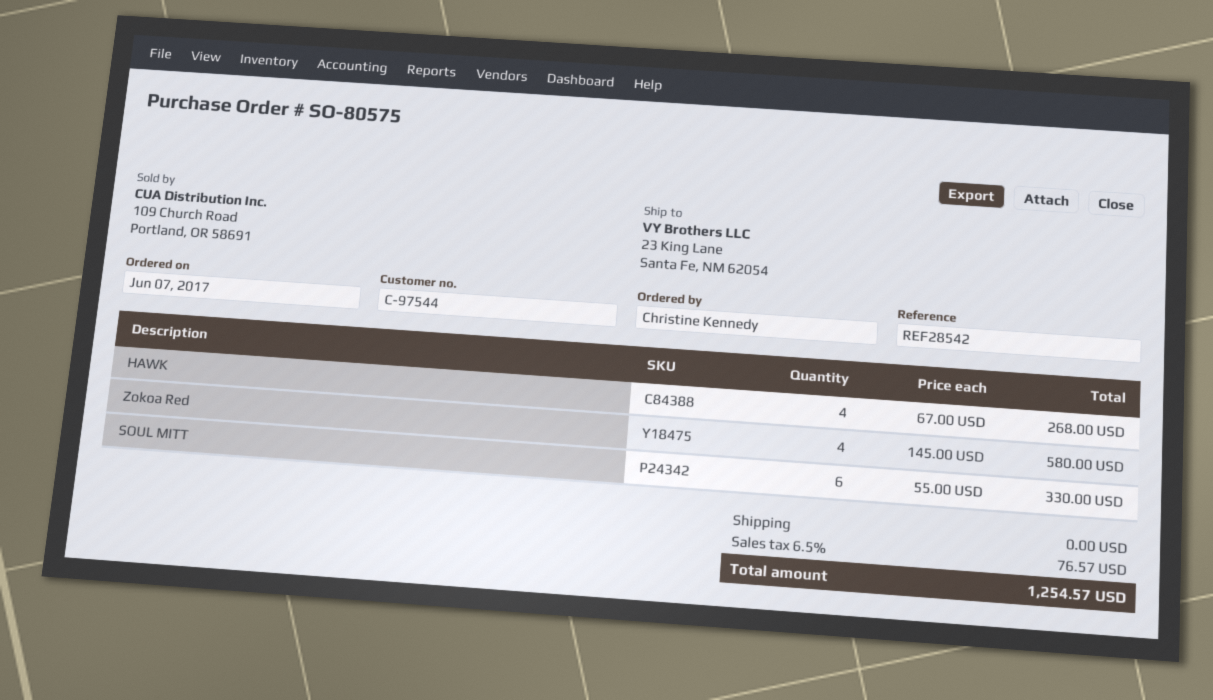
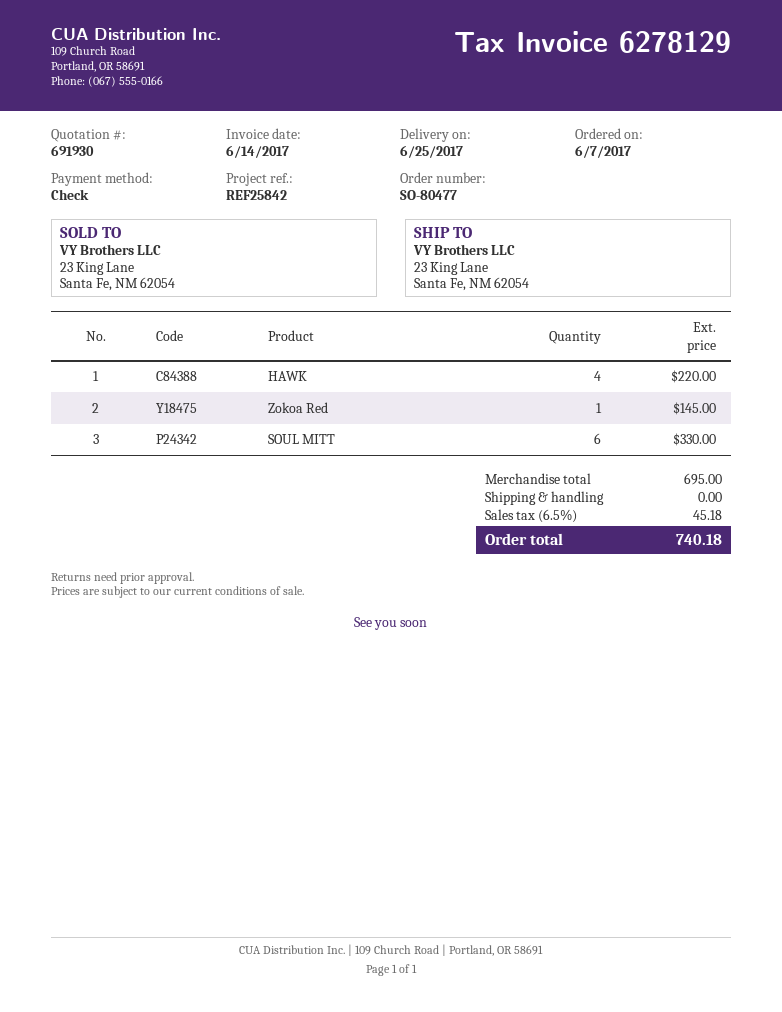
order number: SO-80575 -> SO-80477
reference: REF28542 -> REF25842
HAWK: 4 for 268.00 -> 4 for 220.00
Zokoa Red: 4 for 580.00 -> 1 for 145.00
tax: 6.5% = 76.57 -> 6.5% = 45.18
total: 1254.57 -> 740.18

